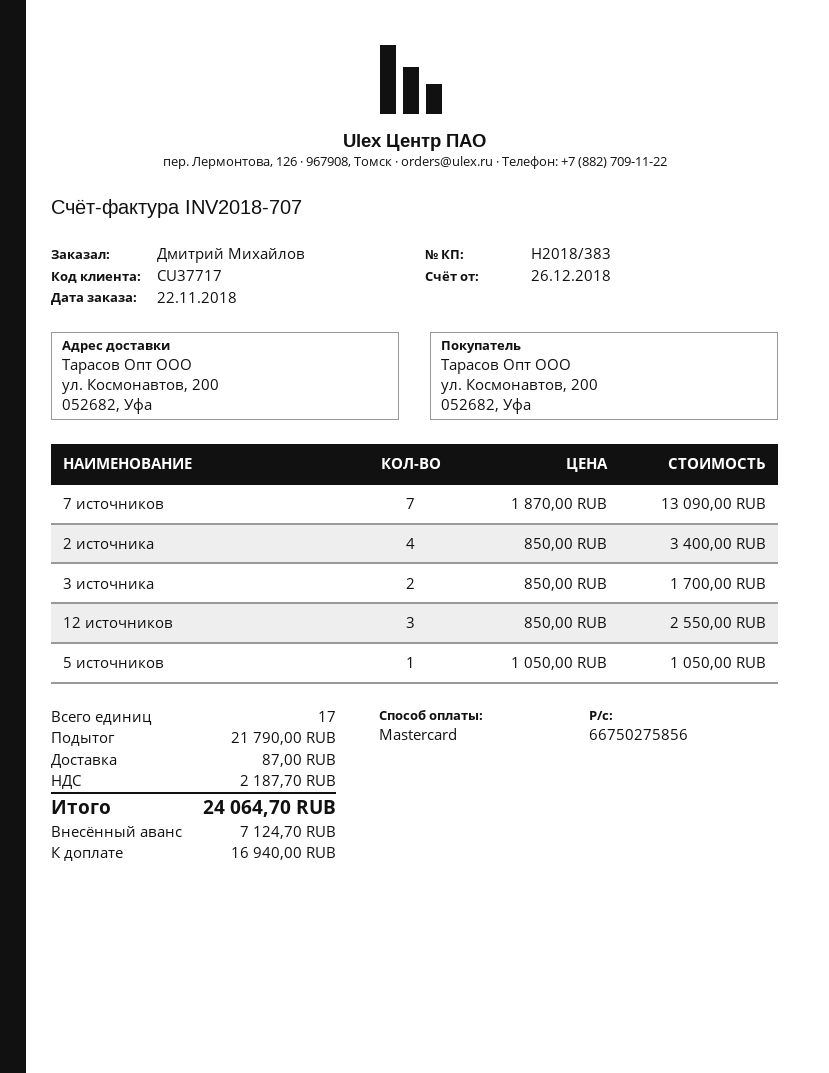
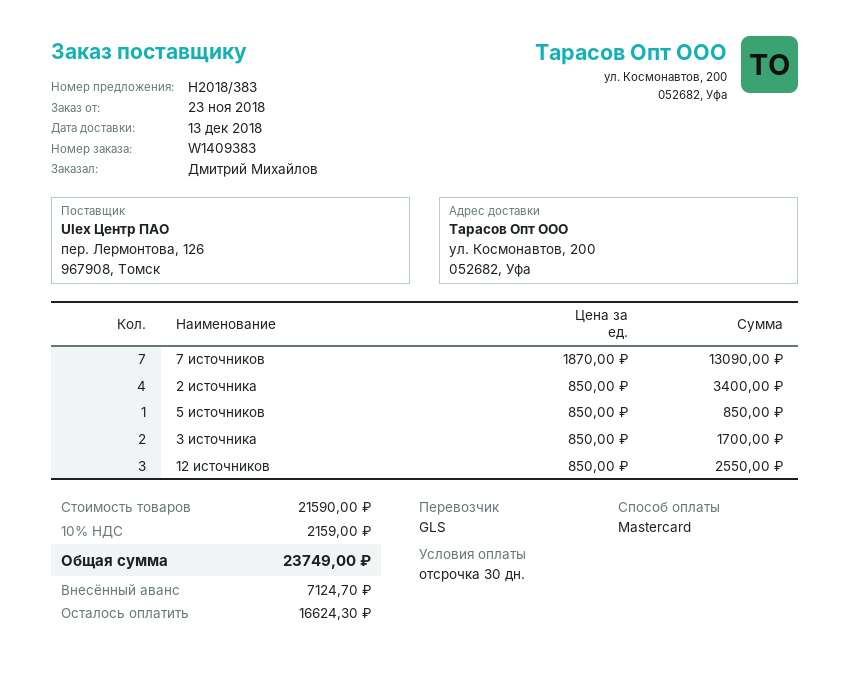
order date: 2018-11-22 -> 2018-11-23
5 источников: 1 x 1050.00 = 1050.00 -> 1 x 850.00 = 850.00
subtotal: 21790.00 -> 21590.00
shipping: 87.00 -> none
tax: 2187.70 -> 2159.00
total: 24064.70 -> 23749.00
balance: 16940.00 -> 16624.30

